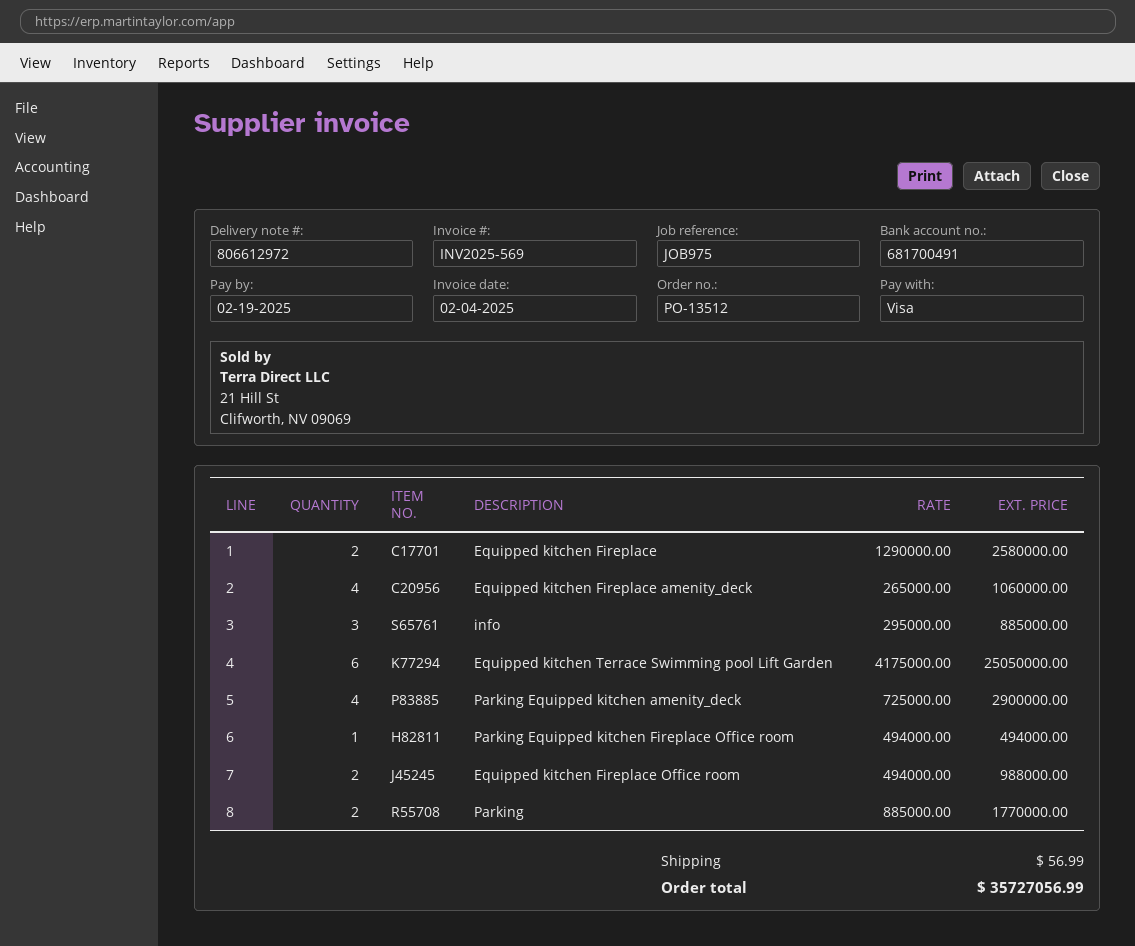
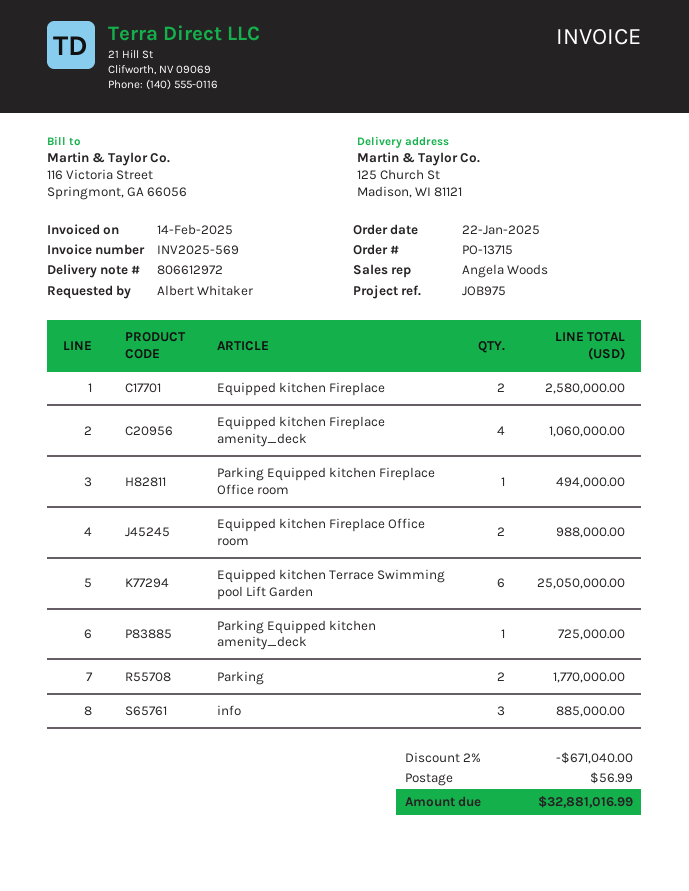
order number: PO-13512 -> PO-13715
invoice date: 2025-02-04 -> 2025-02-14
Parking Equipped kitchen amenity_deck: 4 for 2900000.00 -> 1 for 725000.00
discount: none -> 2% = 671040.00
total: 35727056.99 -> 32881016.99

